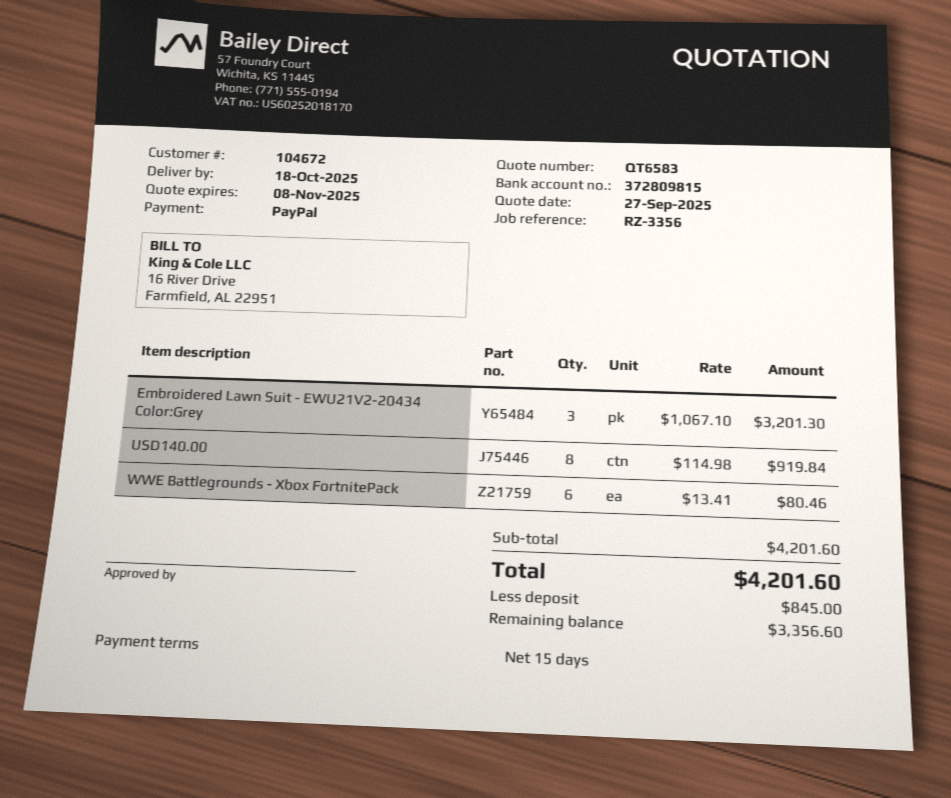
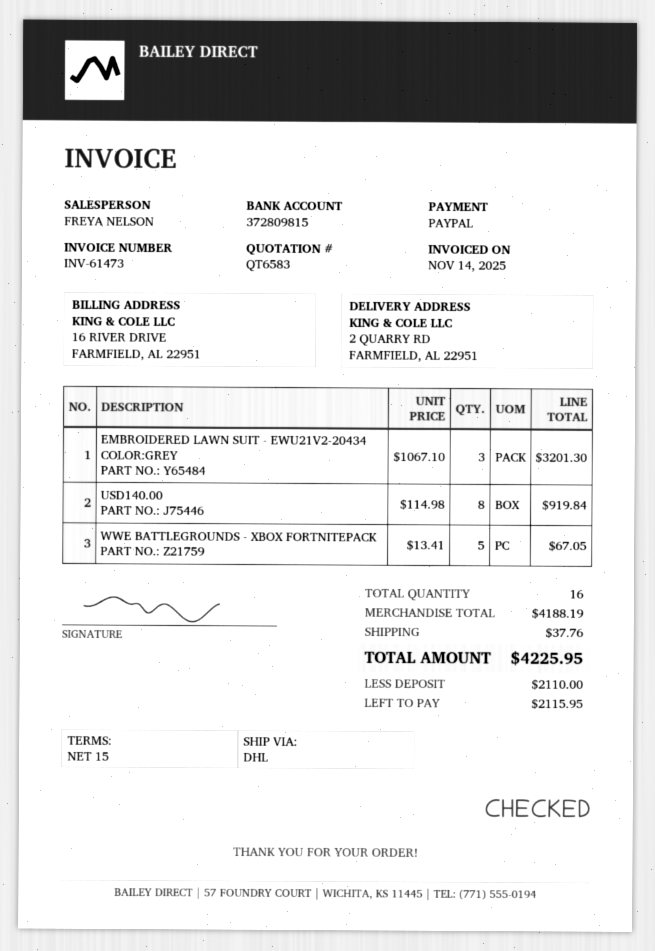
WWE Battlegrounds - Xbox FortnitePack: 6 x 13.41 = 80.46 -> 5 x 13.41 = 67.05
subtotal: 4201.60 -> 4188.19
shipping: none -> 37.76
total: 4201.60 -> 4225.95
deposit: 845.00 -> 2110.00
balance: 3356.60 -> 2115.95

